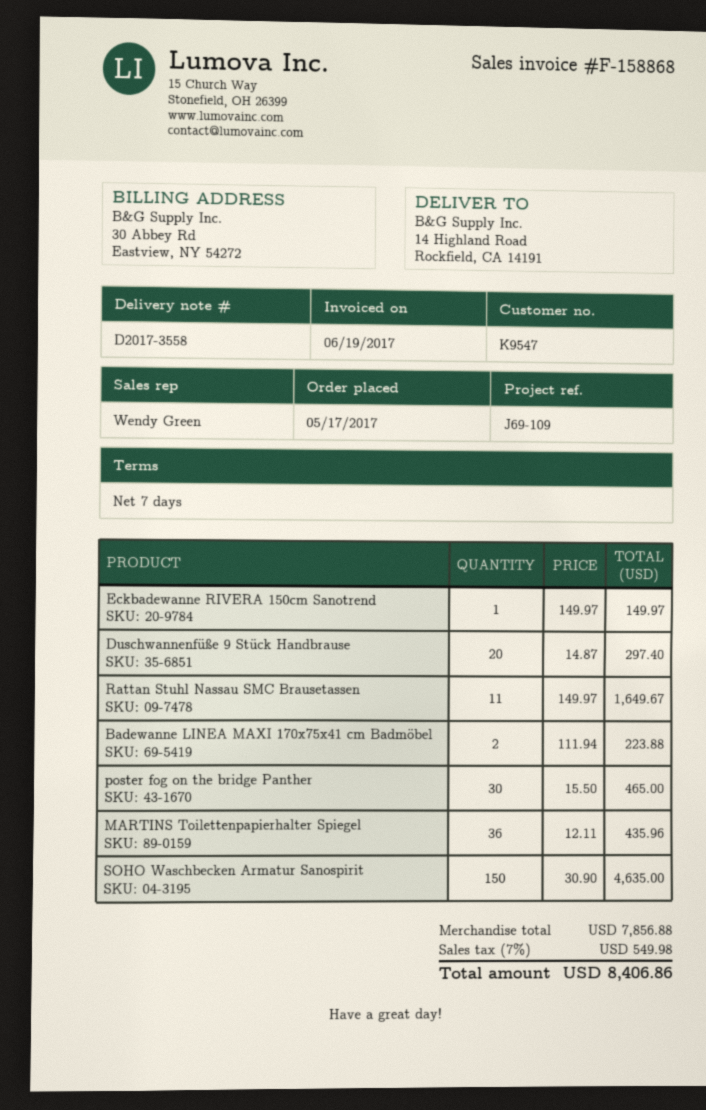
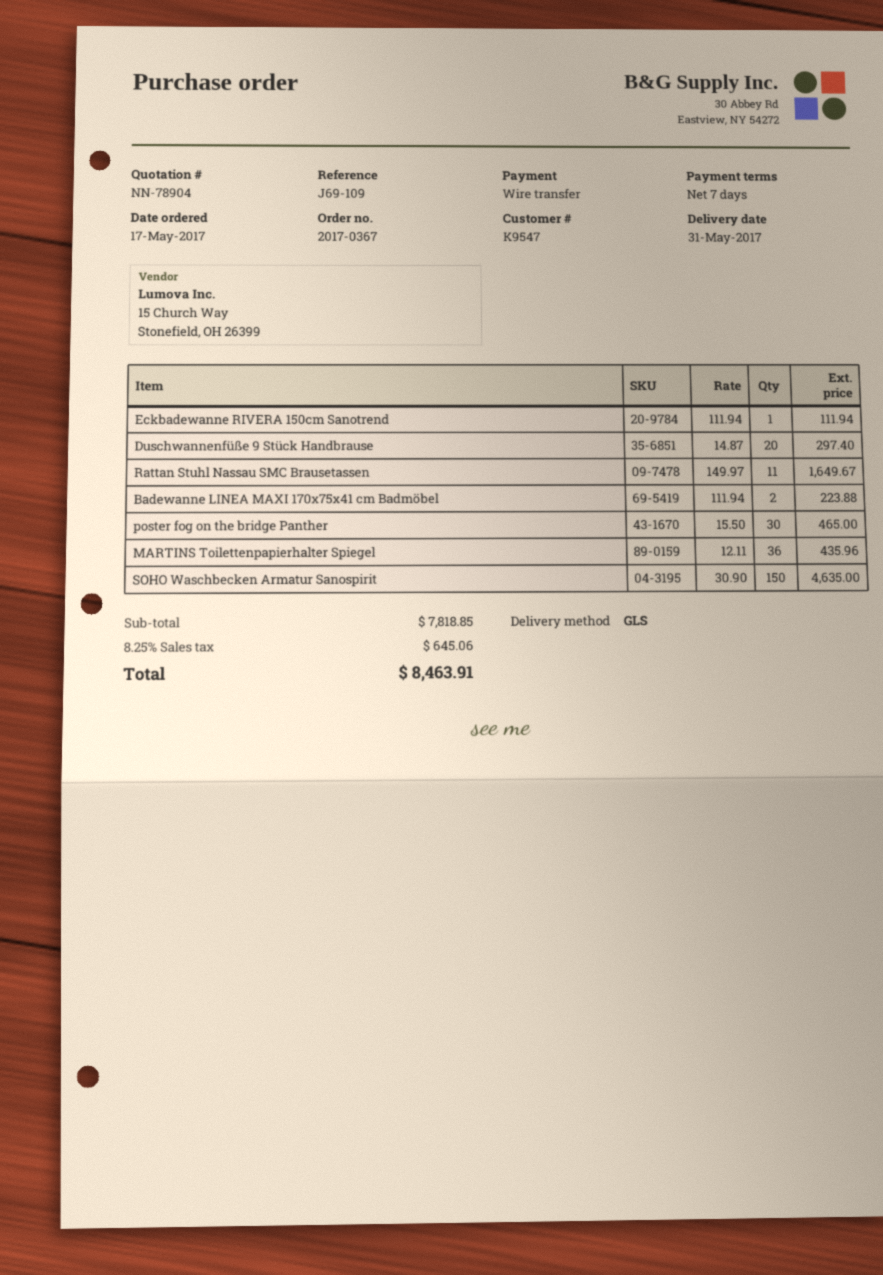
Eckbadewanne RIVERA 150cm Sanotrend: 1 x 149.97 = 149.97 -> 1 x 111.94 = 111.94
subtotal: 7856.88 -> 7818.85
tax: 7% = 549.98 -> 8.25% = 645.06
total: 8406.86 -> 8463.91

